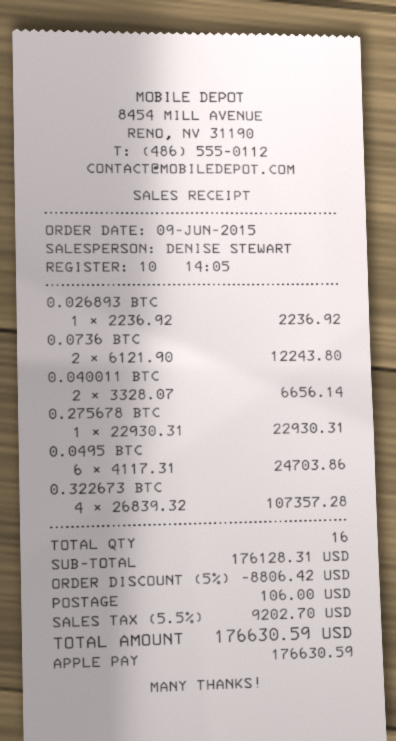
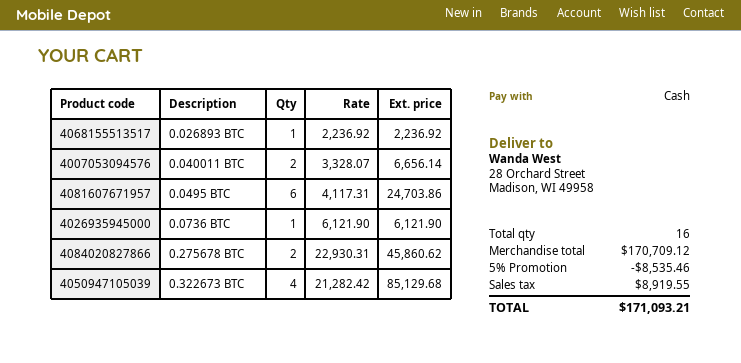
payment method: Apple Pay -> cash
0.0736 BTC: 2 x 6121.90 = 12243.80 -> 1 x 6121.90 = 6121.90
0.275678 BTC: 1 x 22930.31 = 22930.31 -> 2 x 22930.31 = 45860.62
0.322673 BTC: 4 x 26839.32 = 107357.28 -> 4 x 21282.42 = 85129.68
subtotal: 176128.31 -> 170709.12
discount: 5% = 8806.42 -> 5% = 8535.46
shipping: 106.00 -> none
tax: 9202.70 -> 8919.55
total: 176630.59 -> 171093.21

